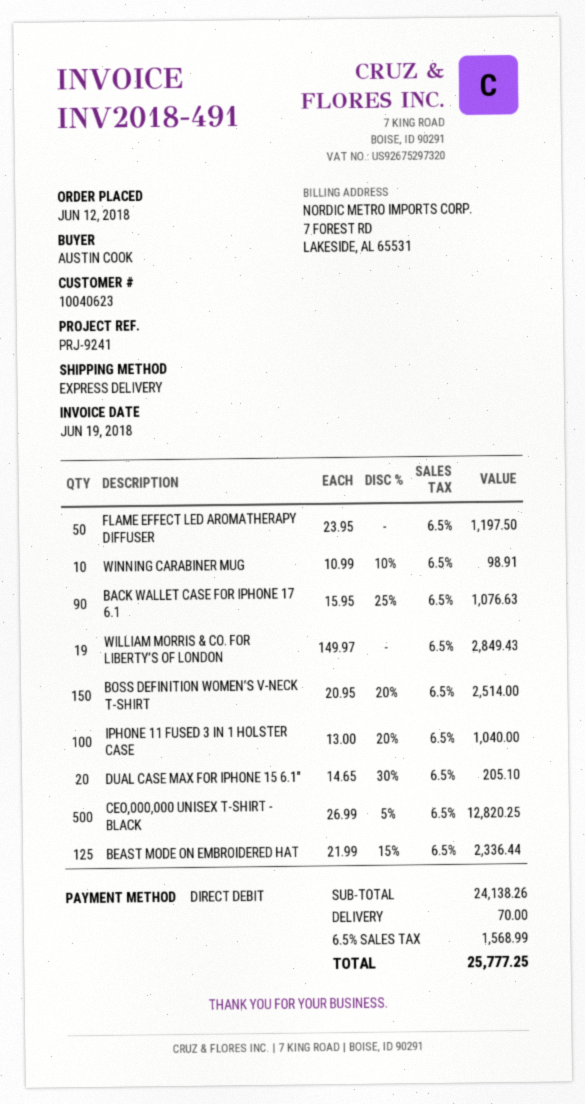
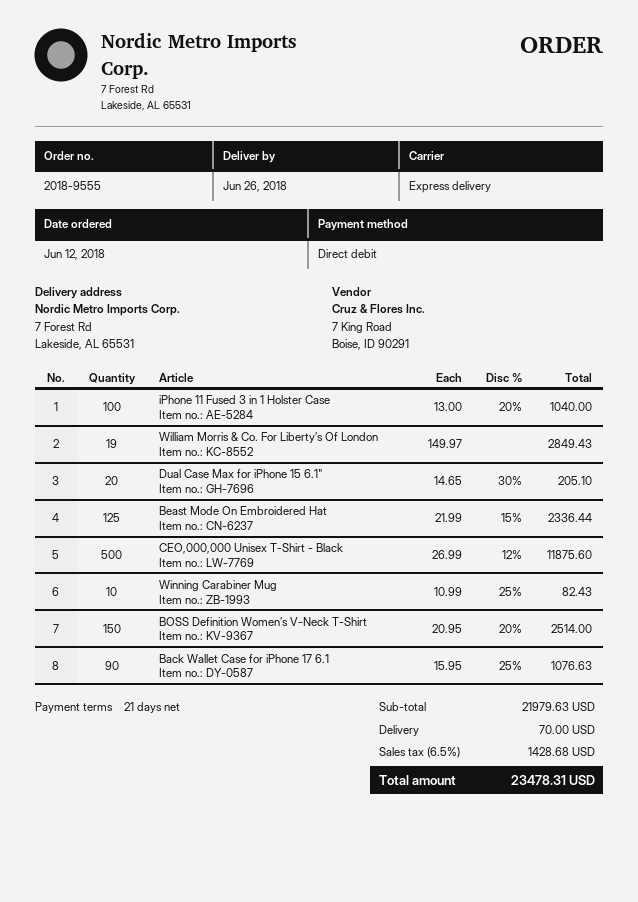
FLAME EFFECT LED AROMATHERAPY DIFFUSER: 50 x 23.95 = 1197.50 -> none
WINNING CARABINER MUG: 10 x 10.99 - 10% = 98.91 -> 10 x 10.99 - 25% = 82.43
CEO,000,000 UNISEX T-SHIRT - BLACK: 500 x 26.99 - 5% = 12820.25 -> 500 x 26.99 - 12% = 11875.60
subtotal: 24138.26 -> 21979.63
tax: 6.5% = 1568.99 -> 6.5% = 1428.68
total: 25777.25 -> 23478.31

